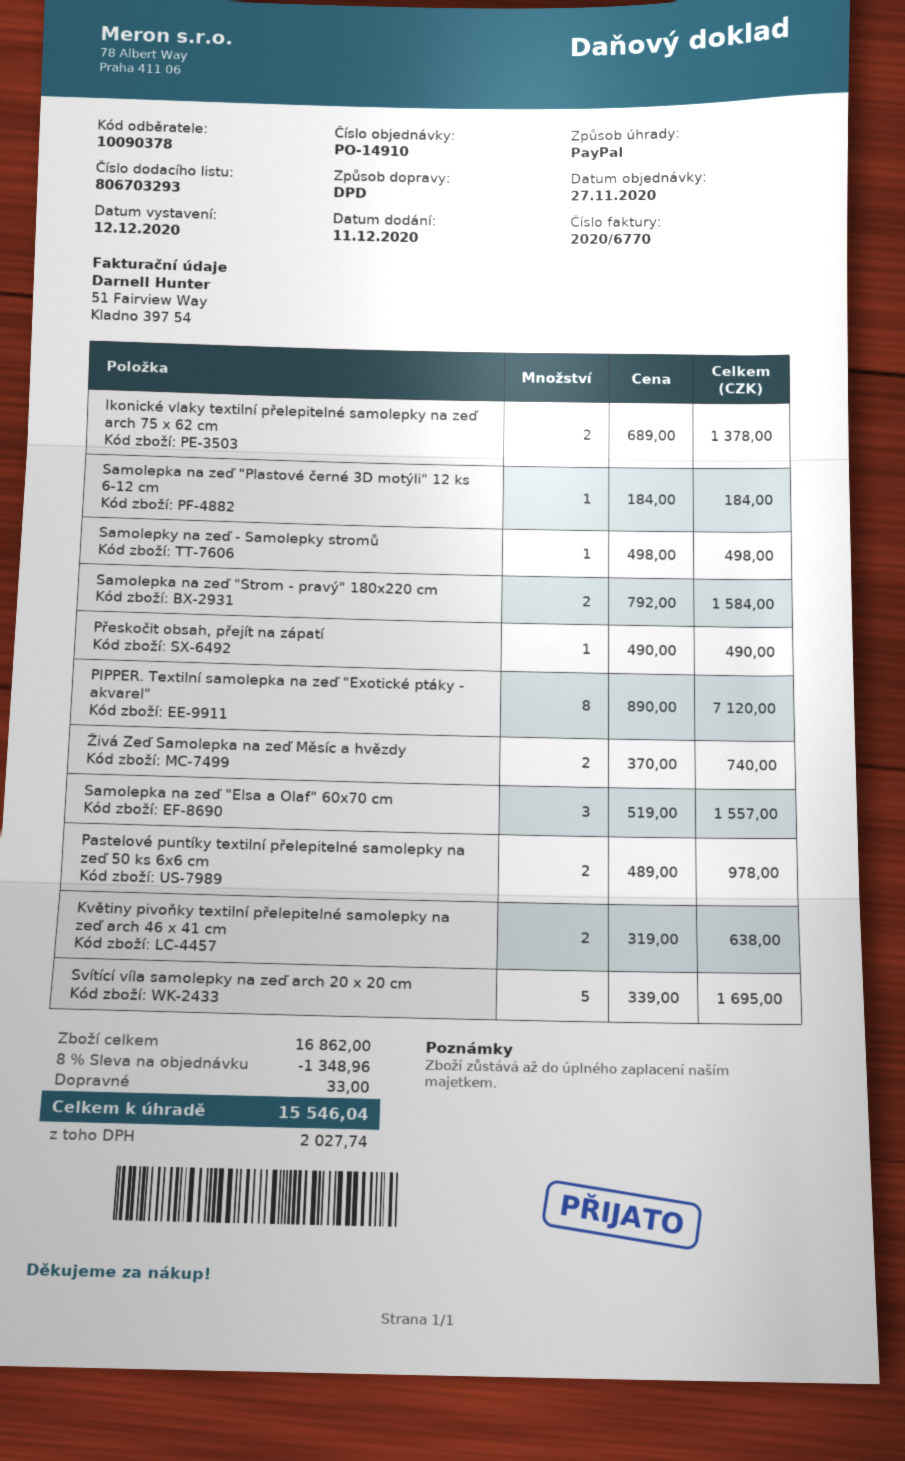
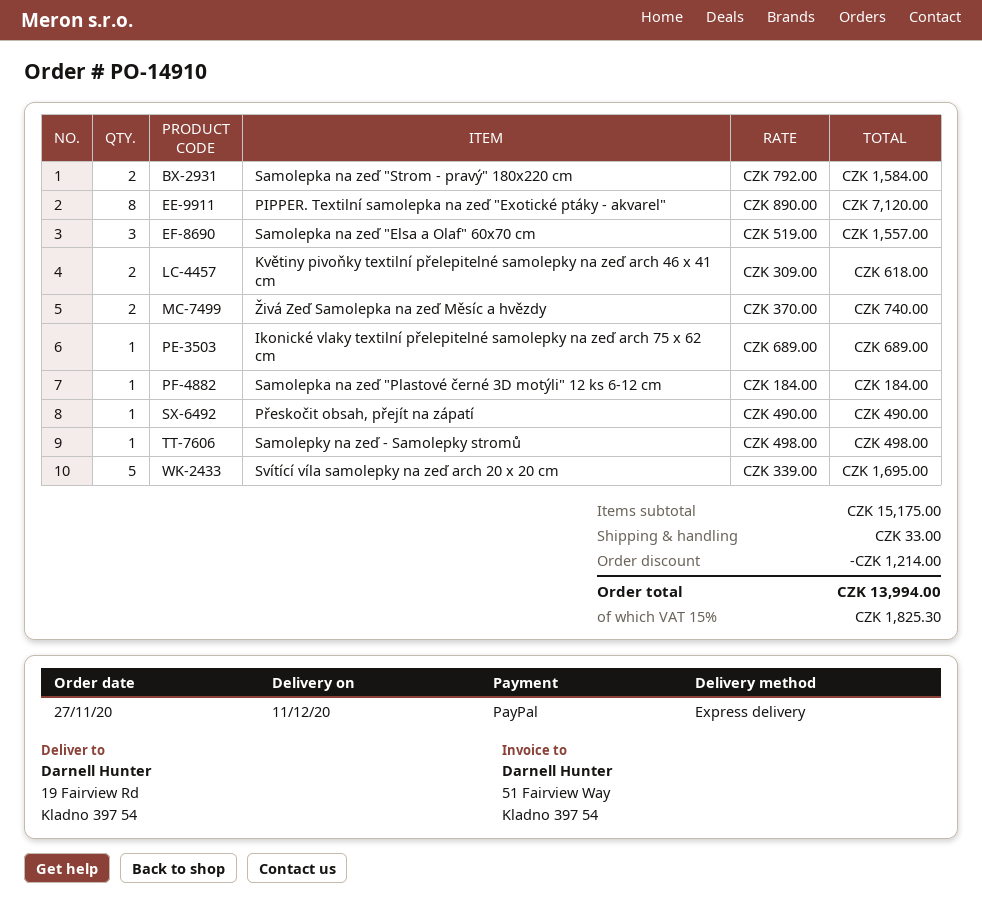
shipping method: DPD -> express
Ikonické vlaky textilní přelepitelné samolepky na zeď arch 75 x 62 cm: 2 x 689.00 = 1378.00 -> 1 x 689.00 = 689.00
Pastelové puntíky textilní přelepitelné samolepky na zeď 50 ks 6x6 cm: 2 x 489.00 = 978.00 -> none
Květiny pivoňky textilní přelepitelné samolepky na zeď arch 46 x 41 cm: 2 x 319.00 = 638.00 -> 2 x 309.00 = 618.00
subtotal: 16862.00 -> 15175.00
discount: 1348.96 -> 1214.00
tax: 2027.74 -> 1825.30
total: 15546.04 -> 13994.00

